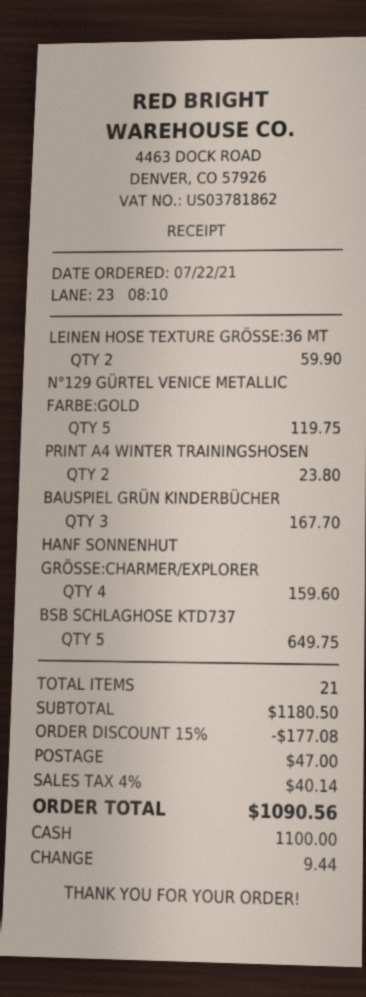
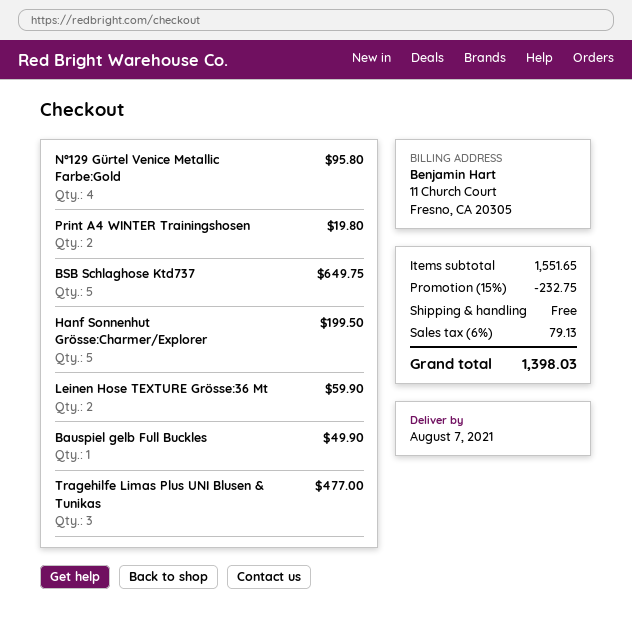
N°129 GÜRTEL VENICE METALLIC FARBE:GOLD: 5 for 119.75 -> 4 for 95.80
PRINT A4 WINTER TRAININGSHOSEN: 2 for 23.80 -> 2 for 19.80
BAUSPIEL GRÜN KINDERBÜCHER: 3 for 167.70 -> none
HANF SONNENHUT GRÖSSE:CHARMER/EXPLORER: 4 for 159.60 -> 5 for 199.50
Bauspiel gelb Full Buckles: none -> 1 for 49.90
Tragehilfe Limas Plus UNI Blusen & Tunikas: none -> 3 for 477.00
subtotal: 1180.50 -> 1551.65
discount: 15% = 177.08 -> 15% = 232.75
shipping: 47.00 -> 0.00
tax: 4% = 40.14 -> 6% = 79.13
total: 1090.56 -> 1398.03

